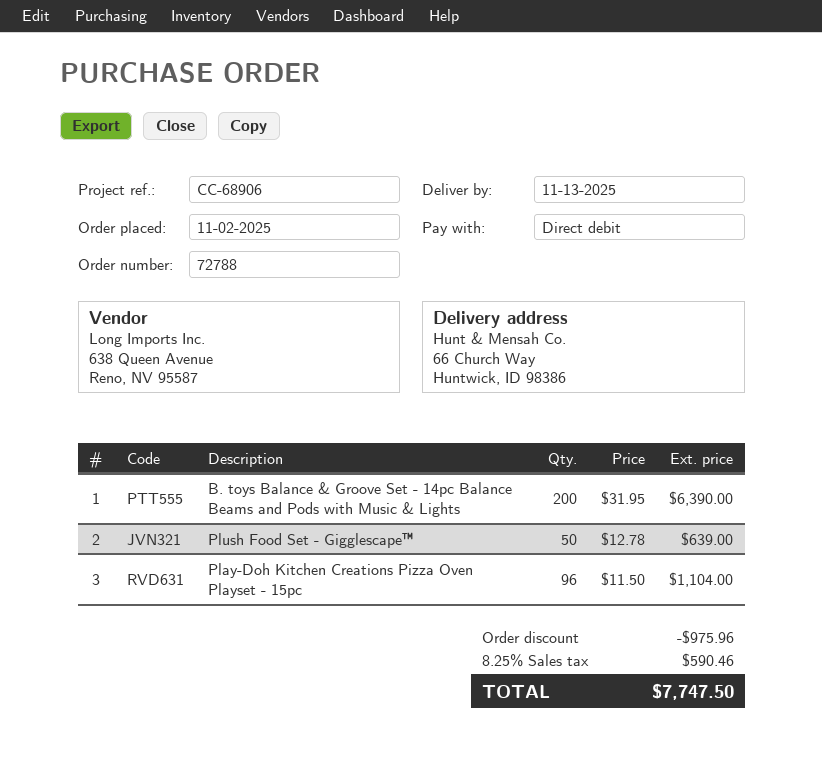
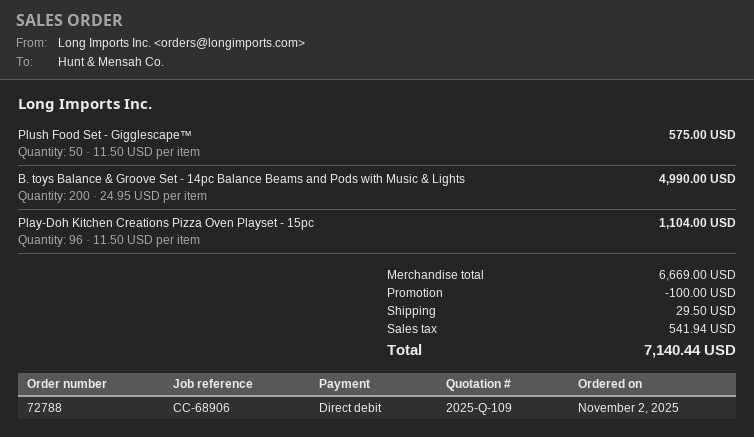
B. toys Balance & Groove Set - 14pc Balance Beams and Pods with Music & Lights: 200 x 31.95 = 6390.00 -> 200 x 24.95 = 4990.00
Plush Food Set - Gigglescape™: 50 x 12.78 = 639.00 -> 50 x 11.50 = 575.00
discount: 975.96 -> 100.00
shipping: none -> 29.50
tax: 590.46 -> 541.94
total: 7747.50 -> 7140.44

